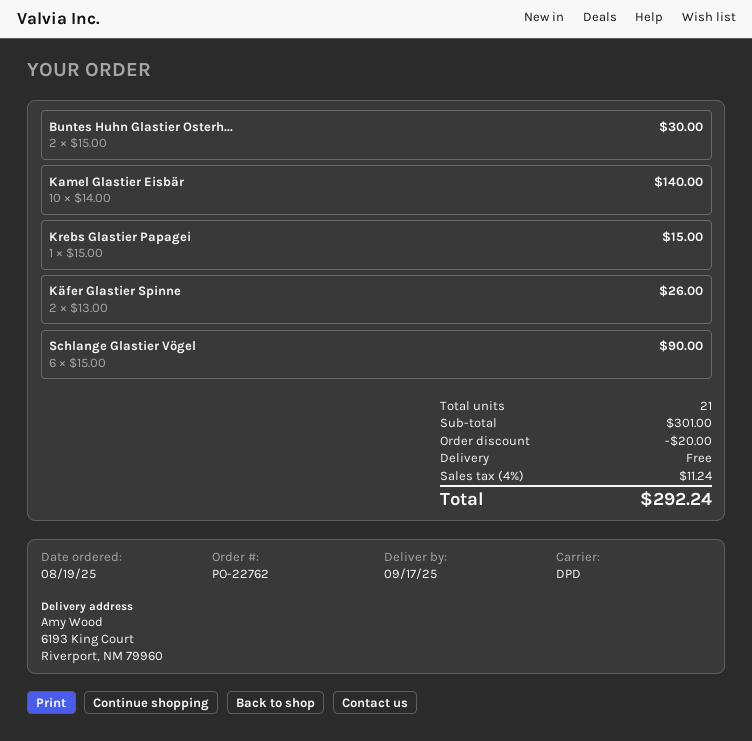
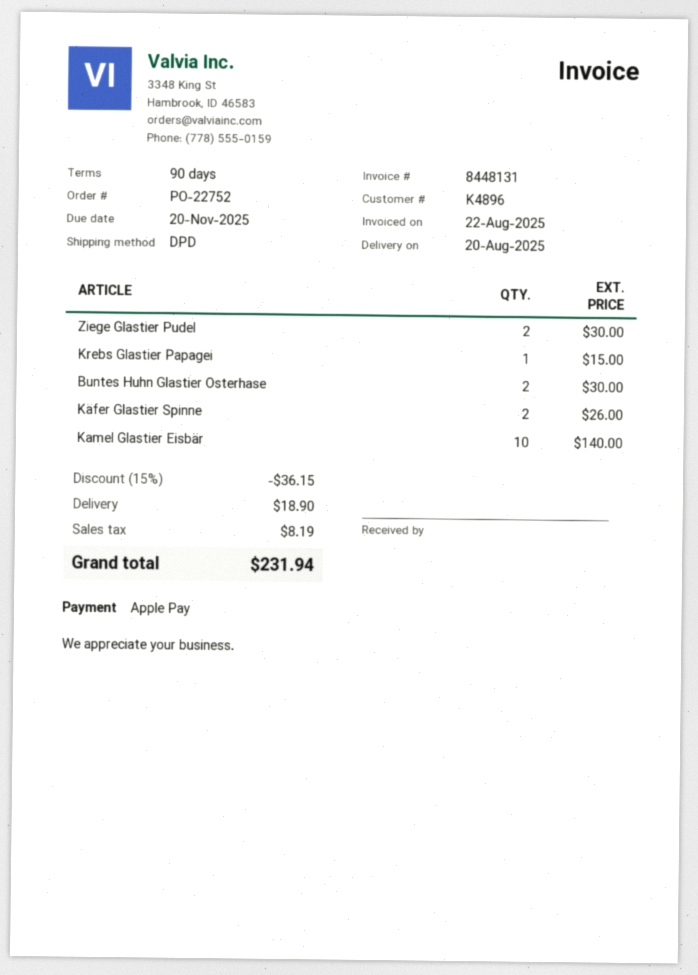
order number: PO-22762 -> PO-22752
delivery date: 2025-09-17 -> 2025-08-20
Schlange Glastier Vögel: 6 for 90.00 -> none
Ziege Glastier Pudel: none -> 2 for 30.00
discount: 20.00 -> 36.15
shipping: 0.00 -> 18.90
tax: 11.24 -> 8.19
total: 292.24 -> 231.94

